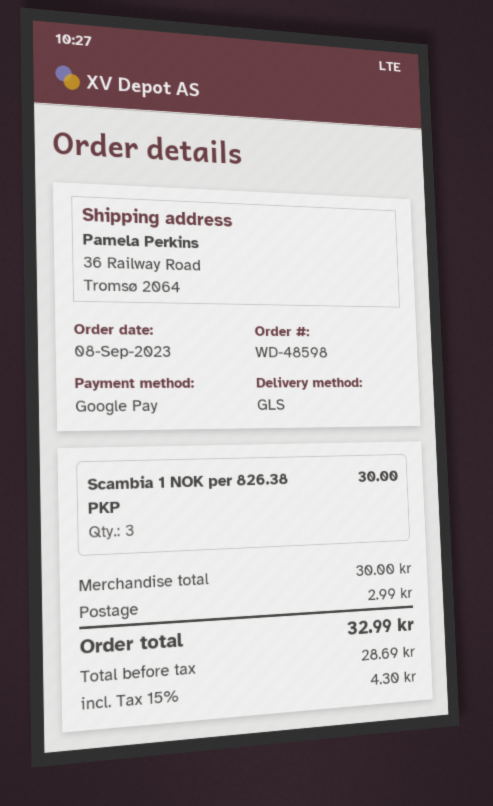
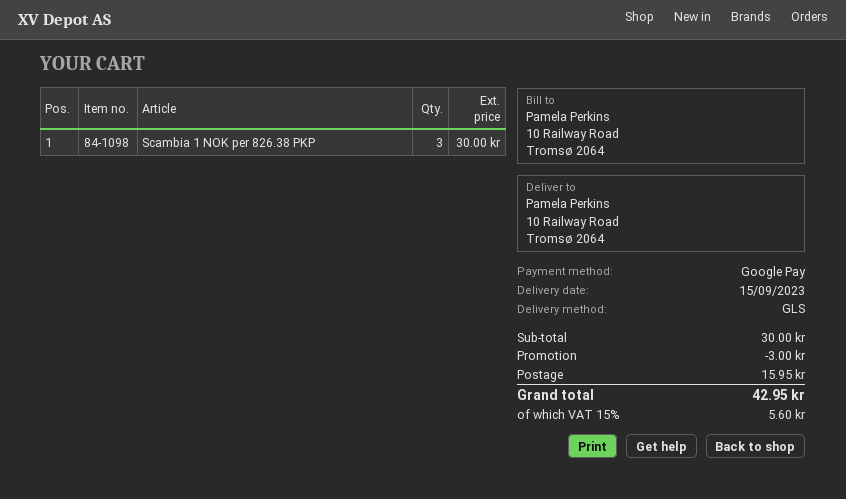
ship to: 36 Railway Road, Tromsø 2064 -> 10 Railway Road, Tromsø 2064
discount: none -> 3.00
shipping: 2.99 -> 15.95
tax: 15% = 4.30 -> 15% = 5.60
total: 32.99 -> 42.95

